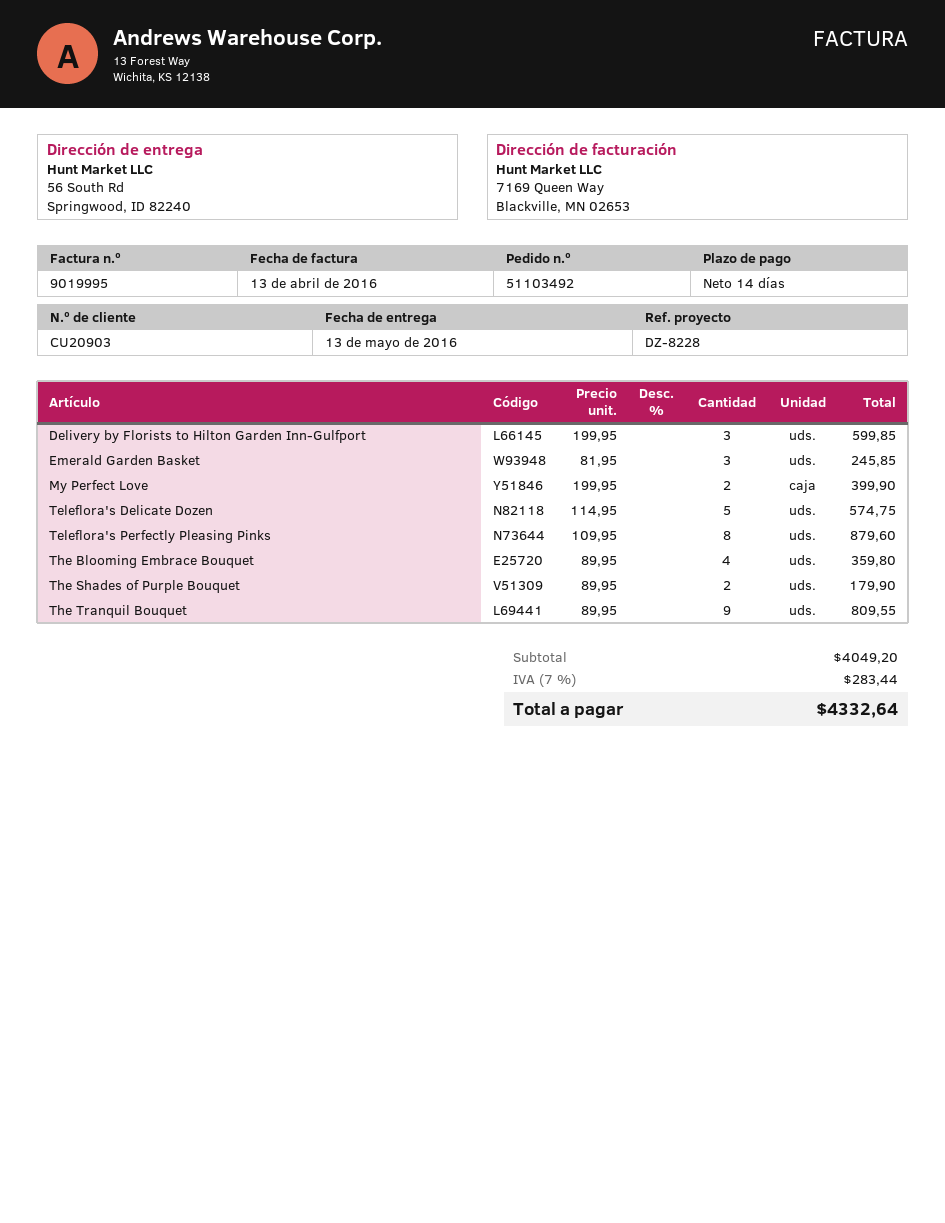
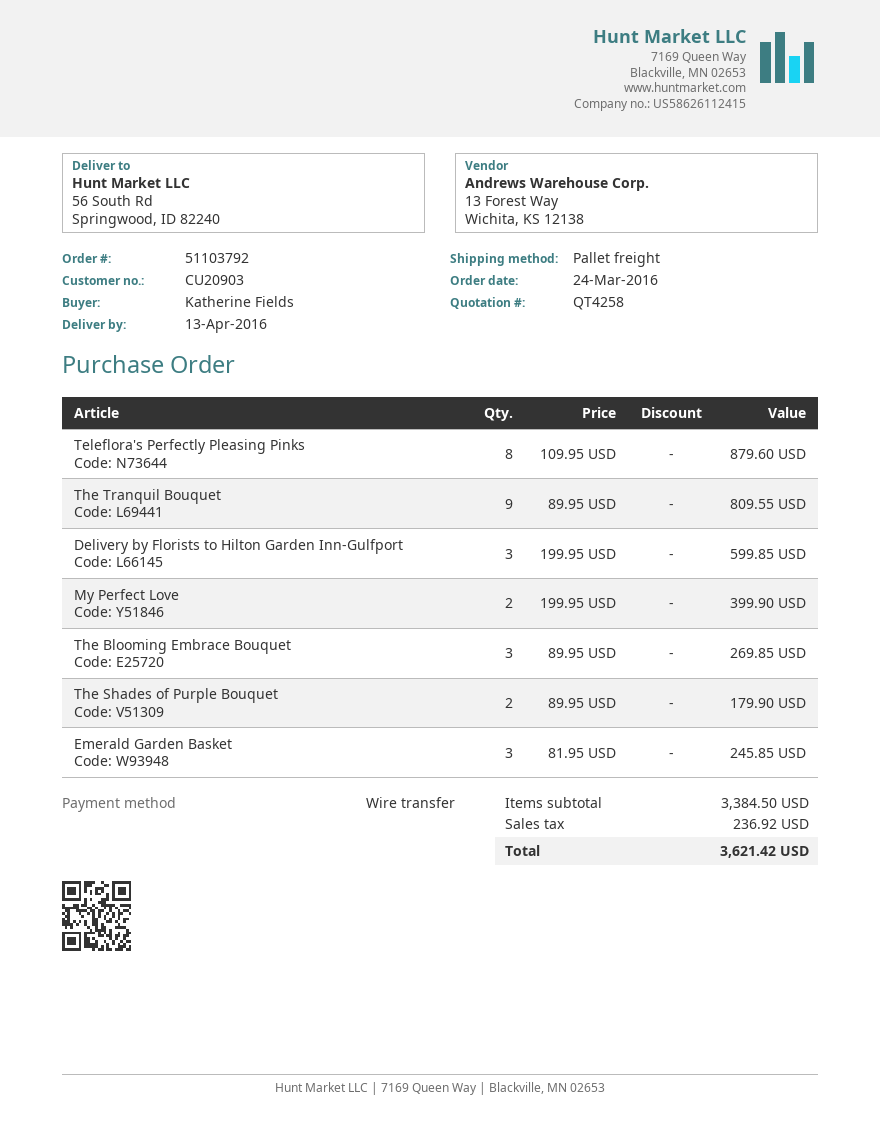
order number: 51103492 -> 51103792
delivery date: 2016-05-13 -> 2016-04-13
Teleflora's Delicate Dozen: 5 x 114.95 = 574.75 -> none
The Blooming Embrace Bouquet: 4 x 89.95 = 359.80 -> 3 x 89.95 = 269.85
subtotal: 4049.20 -> 3384.50
tax: 283.44 -> 236.92
total: 4332.64 -> 3621.42

